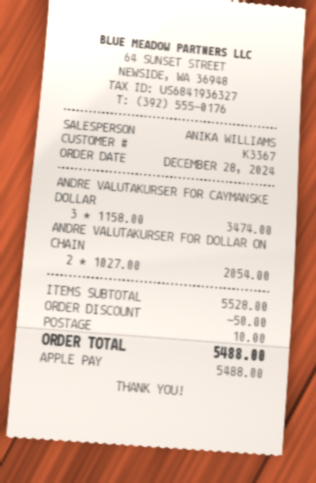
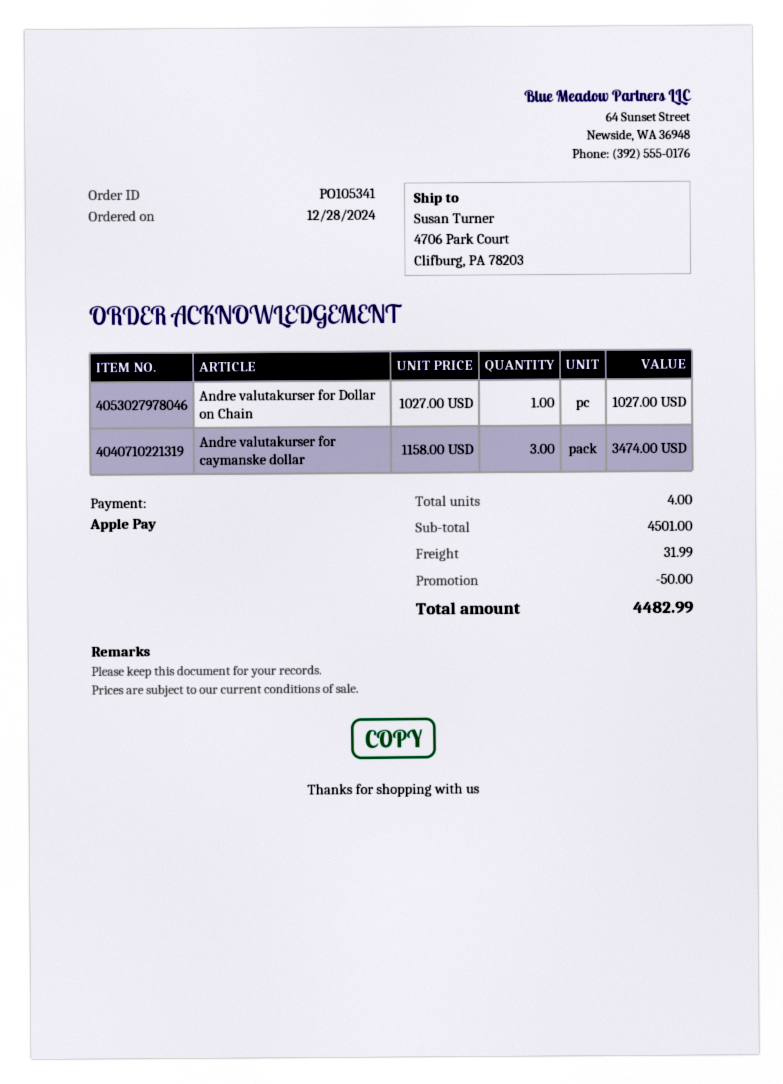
ANDRE VALUTAKURSER FOR DOLLAR ON CHAIN: 2 x 1027.00 = 2054.00 -> 1 x 1027.00 = 1027.00
subtotal: 5528.00 -> 4501.00
shipping: 10.00 -> 31.99
total: 5488.00 -> 4482.99

